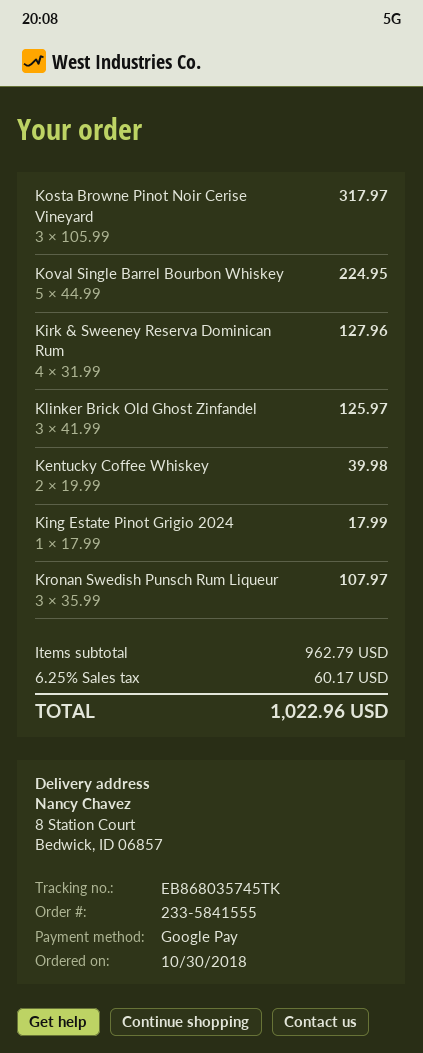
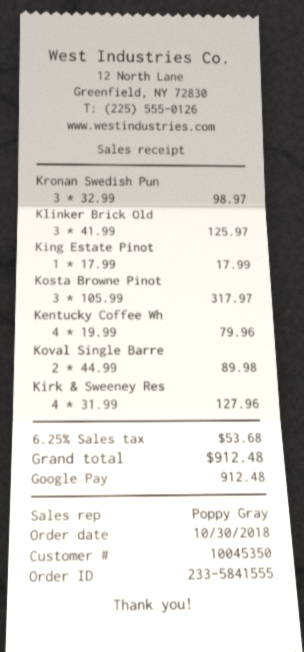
Koval Single Barrel Bourbon Whiskey: 5 x 44.99 = 224.95 -> 2 x 44.99 = 89.98
Kentucky Coffee Whiskey: 2 x 19.99 = 39.98 -> 4 x 19.99 = 79.96
Kronan Swedish Punsch Rum Liqueur: 3 x 35.99 = 107.97 -> 3 x 32.99 = 98.97
tax: 6.25% = 60.17 -> 6.25% = 53.68
total: 1022.96 -> 912.48

